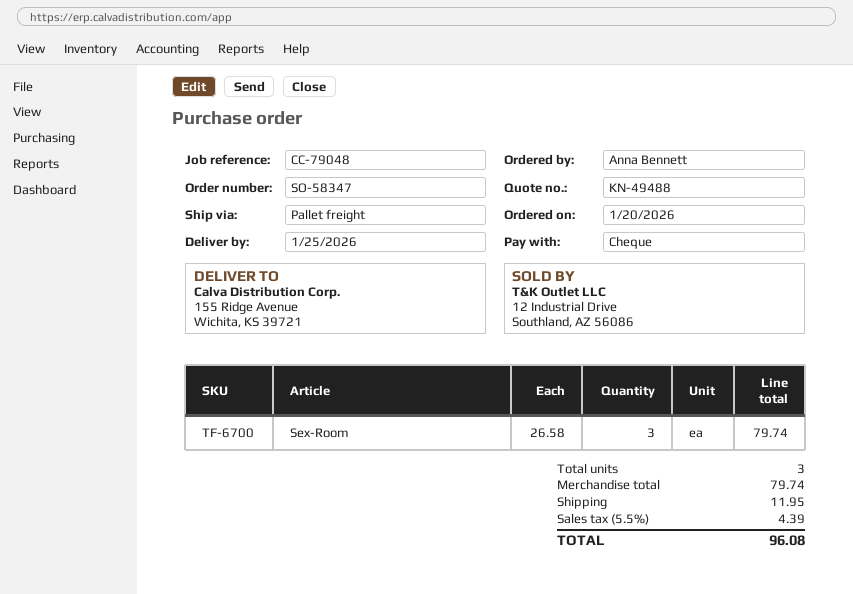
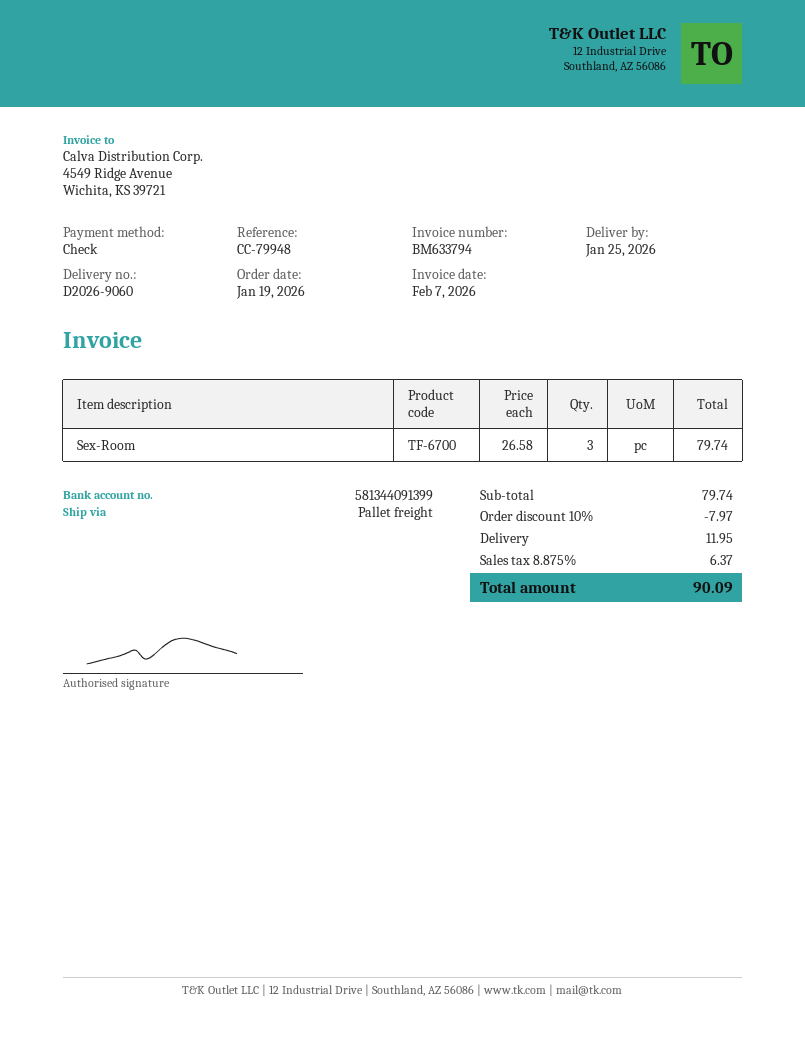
order date: 2026-01-20 -> 2026-01-19
reference: CC-79048 -> CC-79948
discount: none -> 10% = 7.97
tax: 5.5% = 4.39 -> 8.875% = 6.37
total: 96.08 -> 90.09

